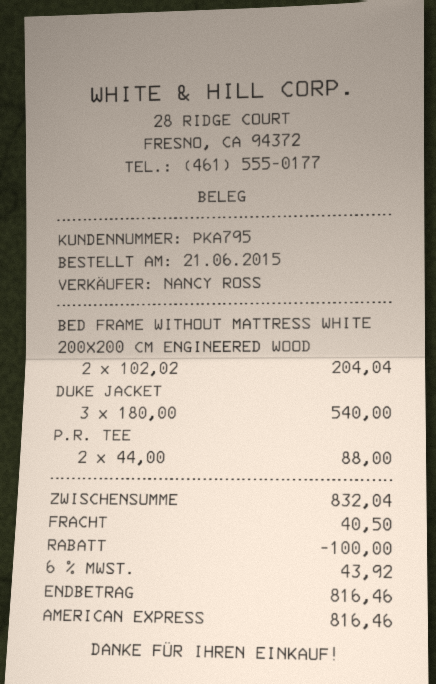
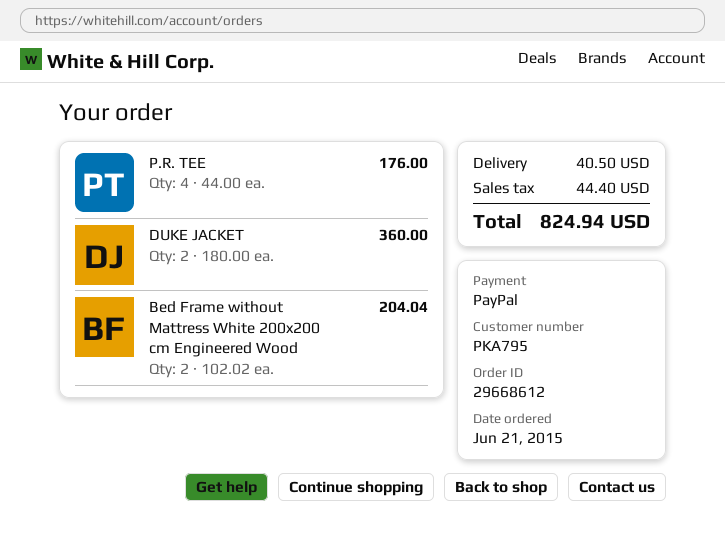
payment method: American Express -> PayPal
DUKE JACKET: 3 x 180.00 = 540.00 -> 2 x 180.00 = 360.00
P.R. TEE: 2 x 44.00 = 88.00 -> 4 x 44.00 = 176.00
discount: 100.00 -> none
tax: 43.92 -> 44.40
total: 816.46 -> 824.94

